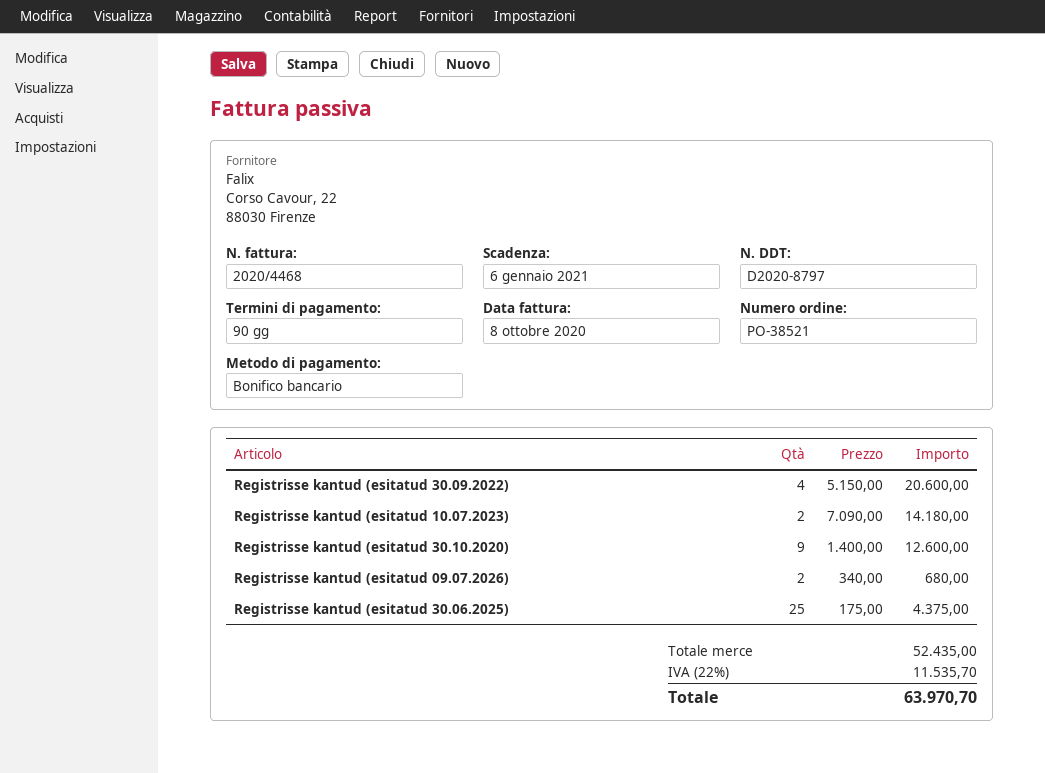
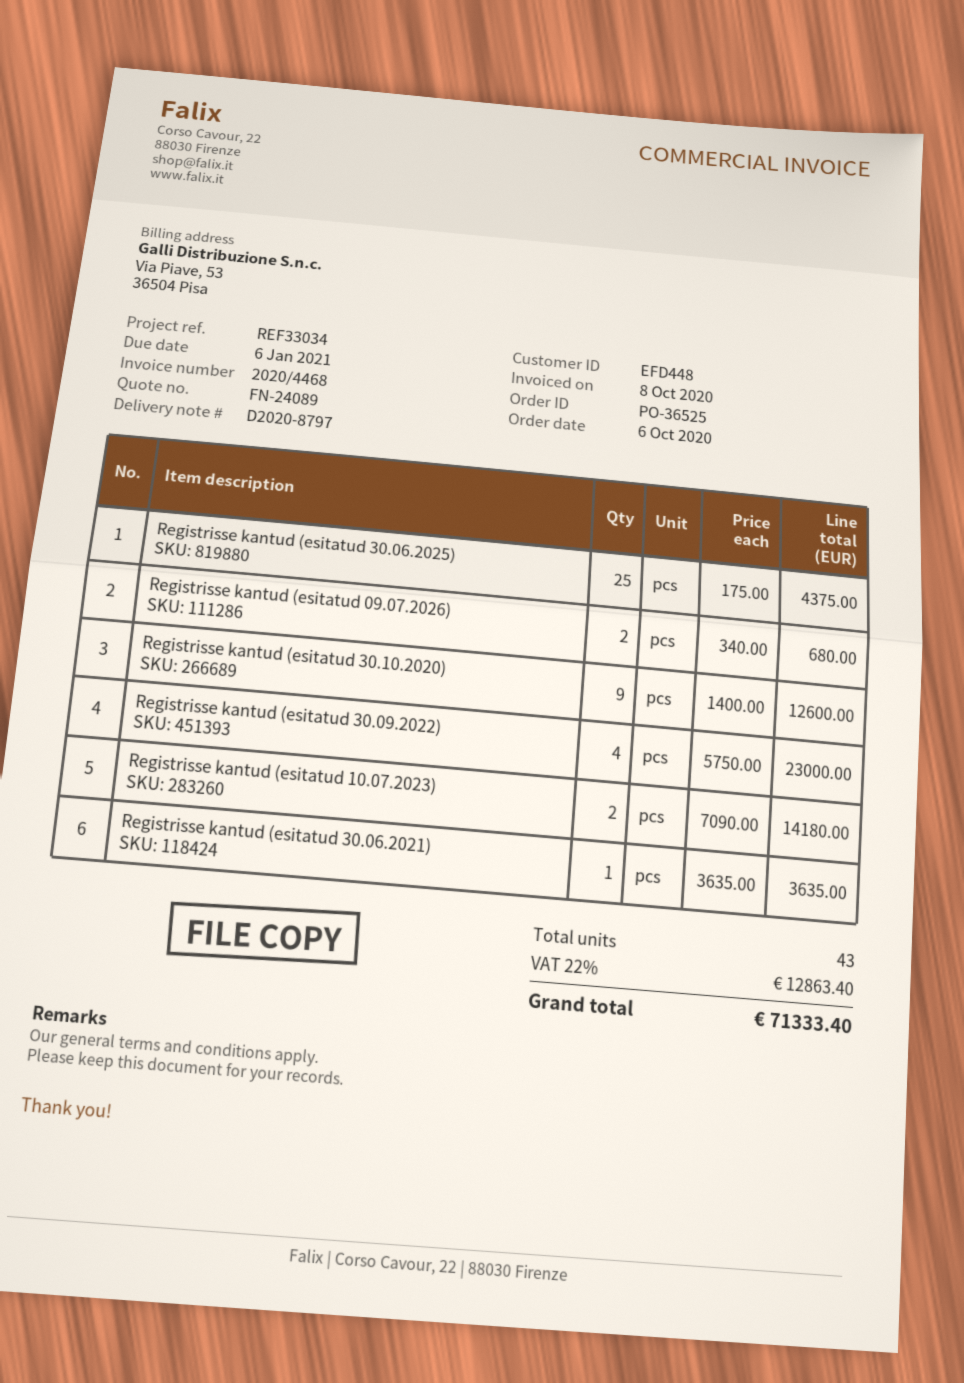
order number: PO-38521 -> PO-36525
Registrisse kantud (esitatud 30.09.2022): 4 x 5150.00 = 20600.00 -> 4 x 5750.00 = 23000.00
Registrisse kantud (esitatud 30.06.2021): none -> 1 x 3635.00 = 3635.00
tax: 22% = 11535.70 -> 22% = 12863.40
total: 63970.70 -> 71333.40

